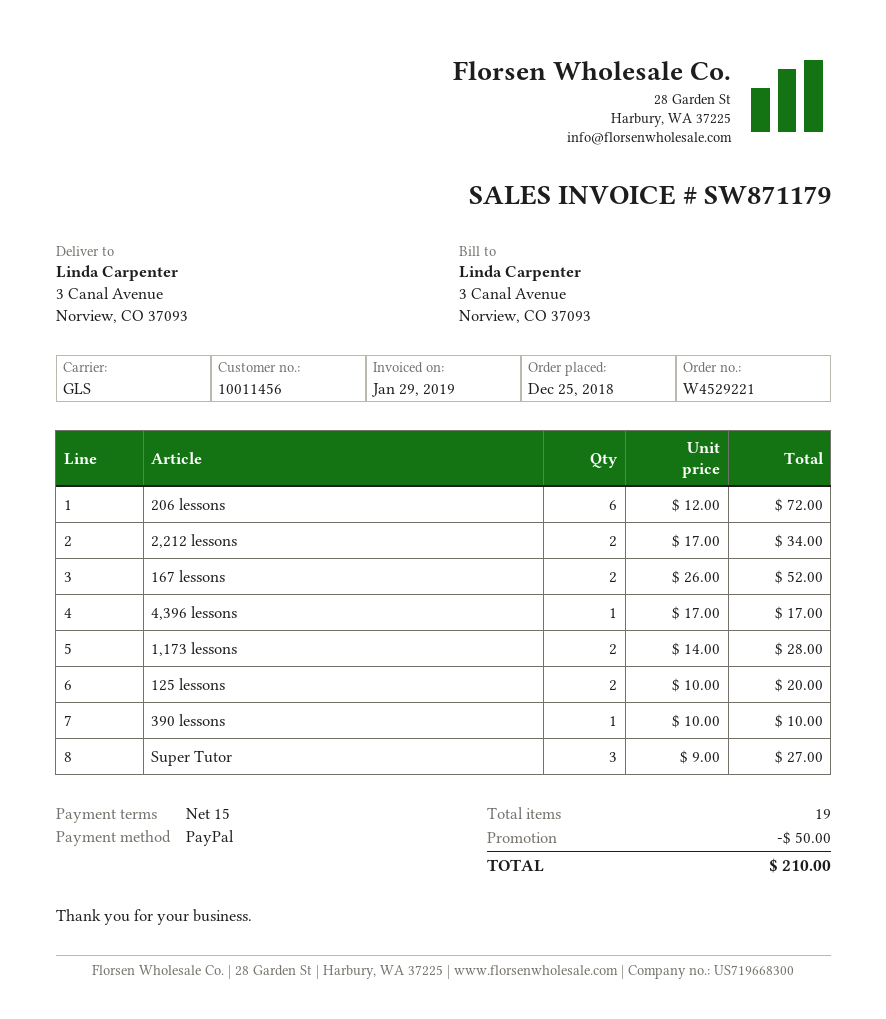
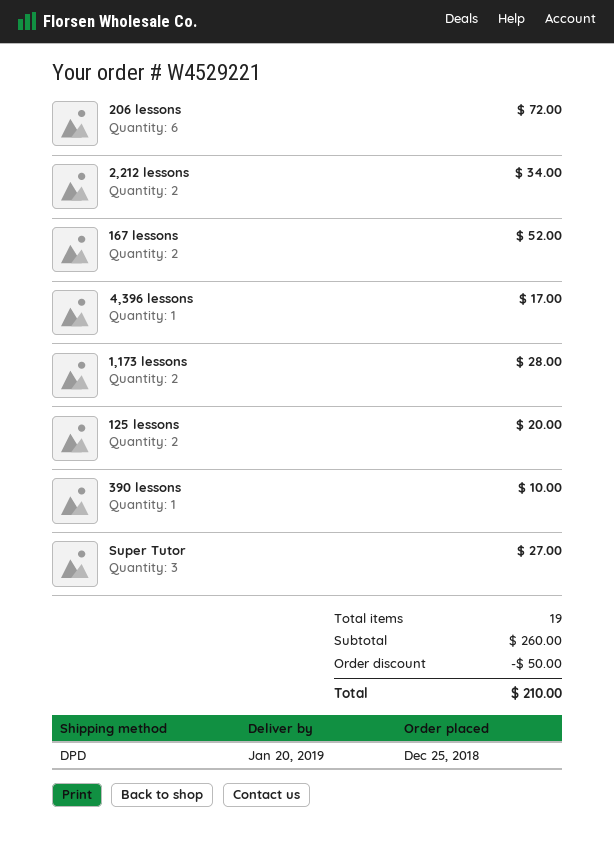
shipping method: GLS -> DPD

